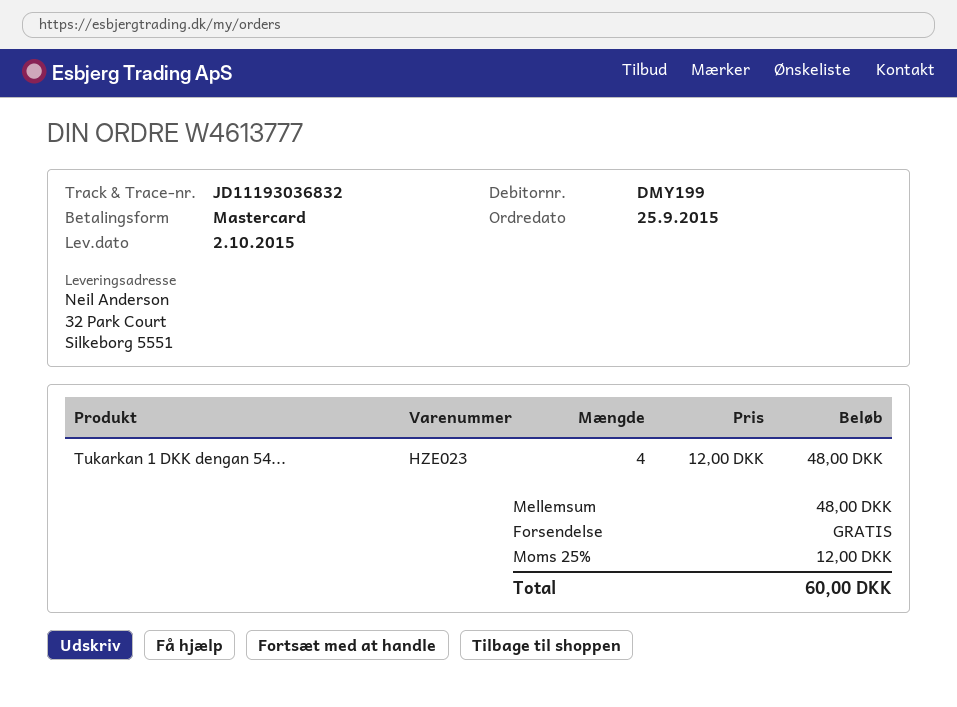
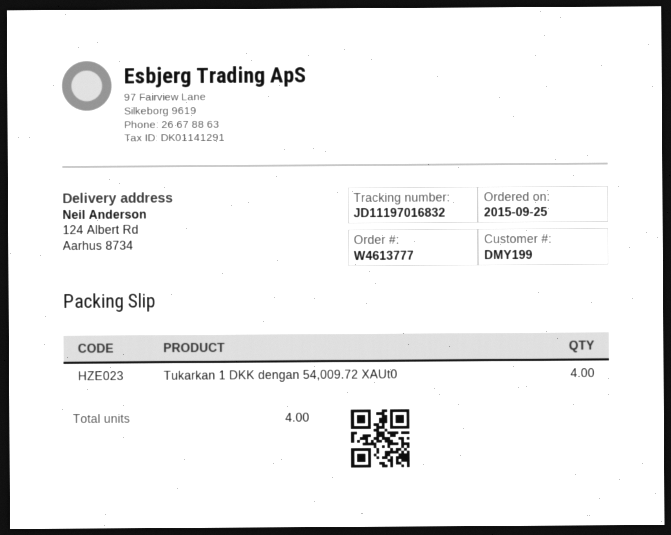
tracking number: JD11193036832 -> JD11197016832
ship to: 32 Park Court, Silkeborg 5551 -> 124 Albert Rd, Aarhus 8734

